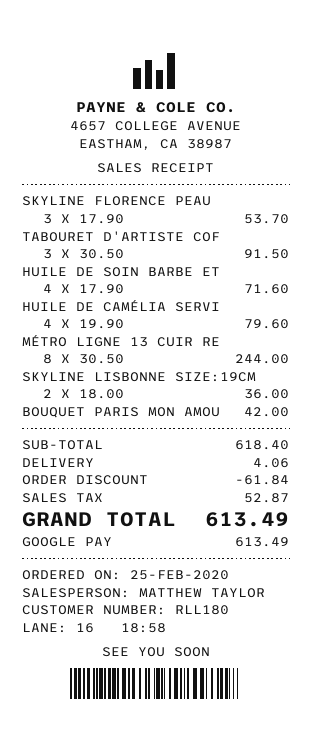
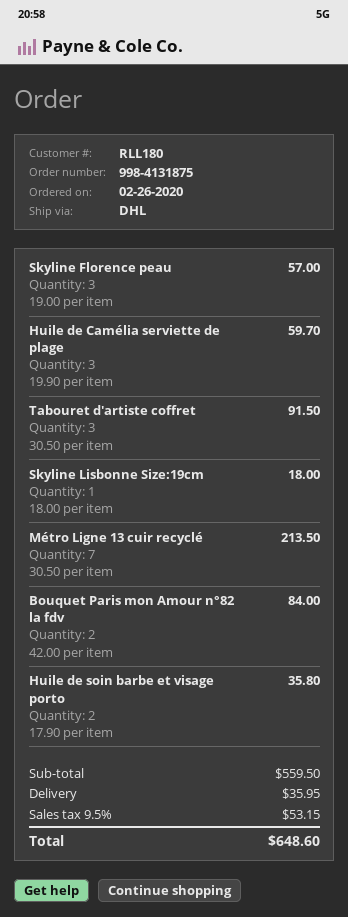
order date: 2020-02-25 -> 2020-02-26
SKYLINE FLORENCE PEAU: 3 x 17.90 = 53.70 -> 3 x 19.00 = 57.00
HUILE DE SOIN BARBE ET: 4 x 17.90 = 71.60 -> 2 x 17.90 = 35.80
HUILE DE CAMÉLIA SERVI: 4 x 19.90 = 79.60 -> 3 x 19.90 = 59.70
MÉTRO LIGNE 13 CUIR RE: 8 x 30.50 = 244.00 -> 7 x 30.50 = 213.50
SKYLINE LISBONNE SIZE:19CM: 2 x 18.00 = 36.00 -> 1 x 18.00 = 18.00
BOUQUET PARIS MON AMOU: 1 x 42.00 = 42.00 -> 2 x 42.00 = 84.00
subtotal: 618.40 -> 559.50
discount: 61.84 -> none
shipping: 4.06 -> 35.95
tax: 52.87 -> 53.15
total: 613.49 -> 648.60

